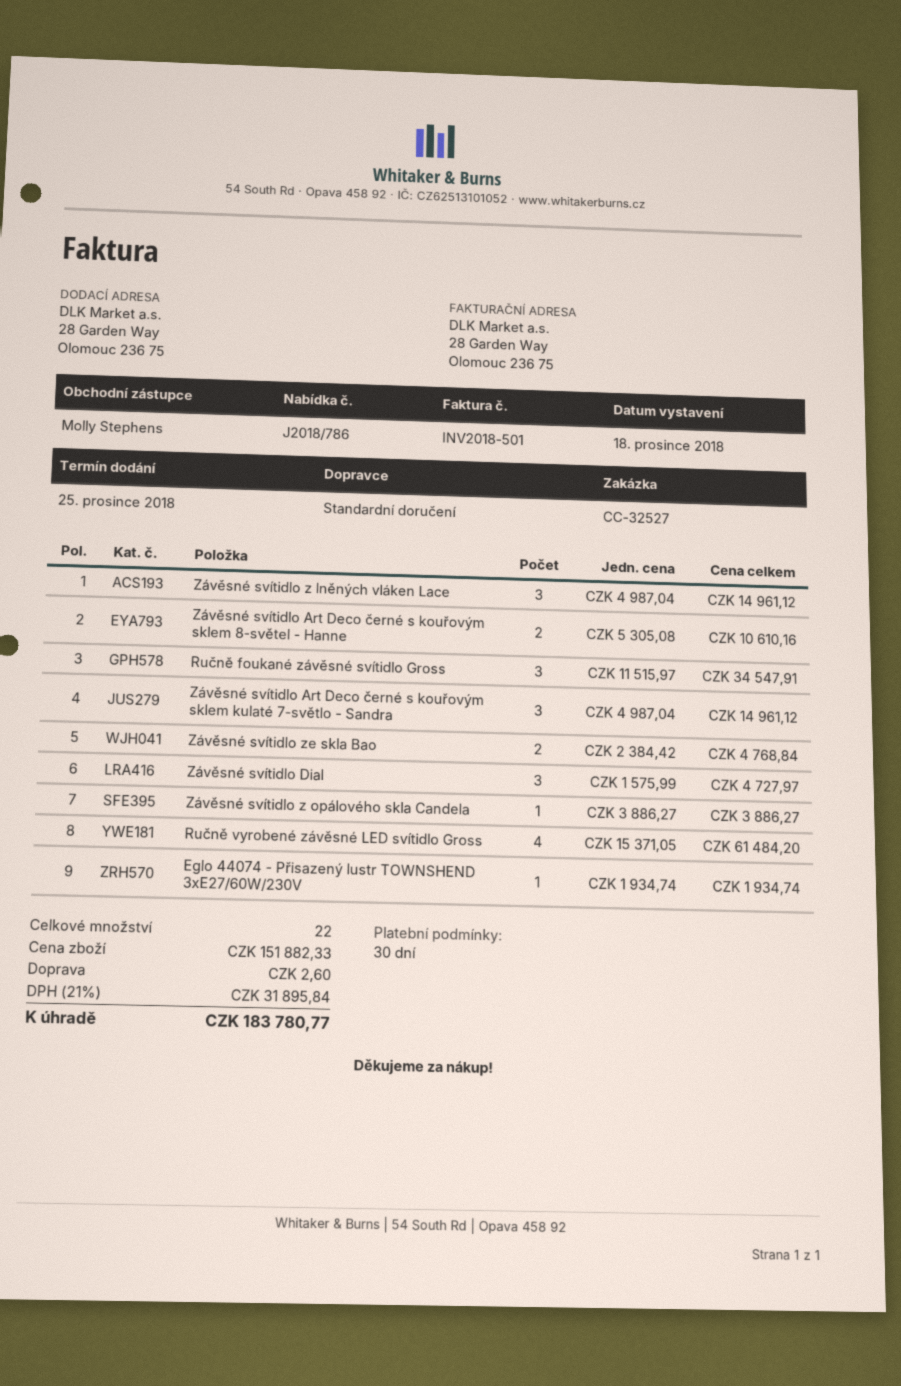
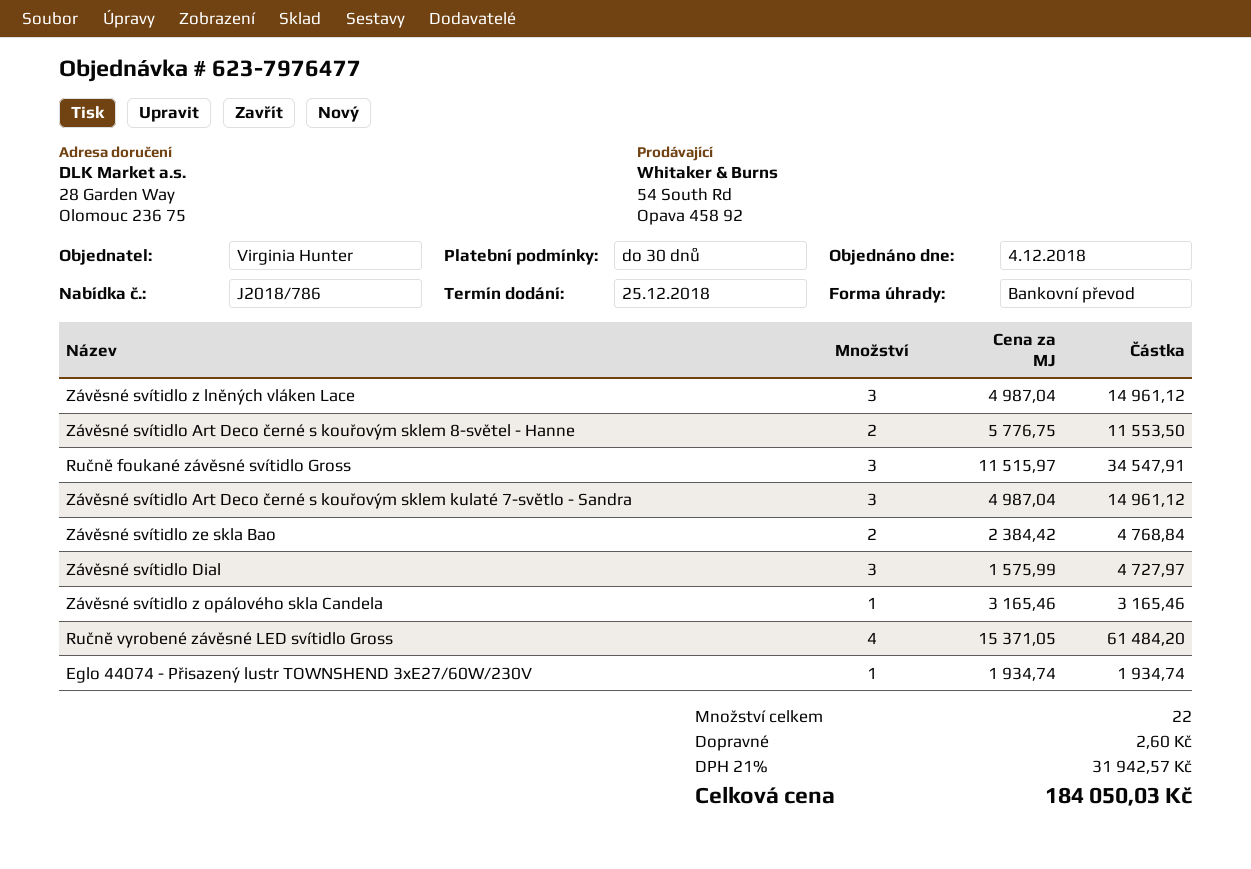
Závěsné svítidlo Art Deco černé s kouřovým sklem 8-světel - Hanne: 2 x 5305.08 = 10610.16 -> 2 x 5776.75 = 11553.50
Závěsné svítidlo z opálového skla Candela: 1 x 3886.27 = 3886.27 -> 1 x 3165.46 = 3165.46
tax: 21% = 31895.84 -> 21% = 31942.57
total: 183780.77 -> 184050.03

